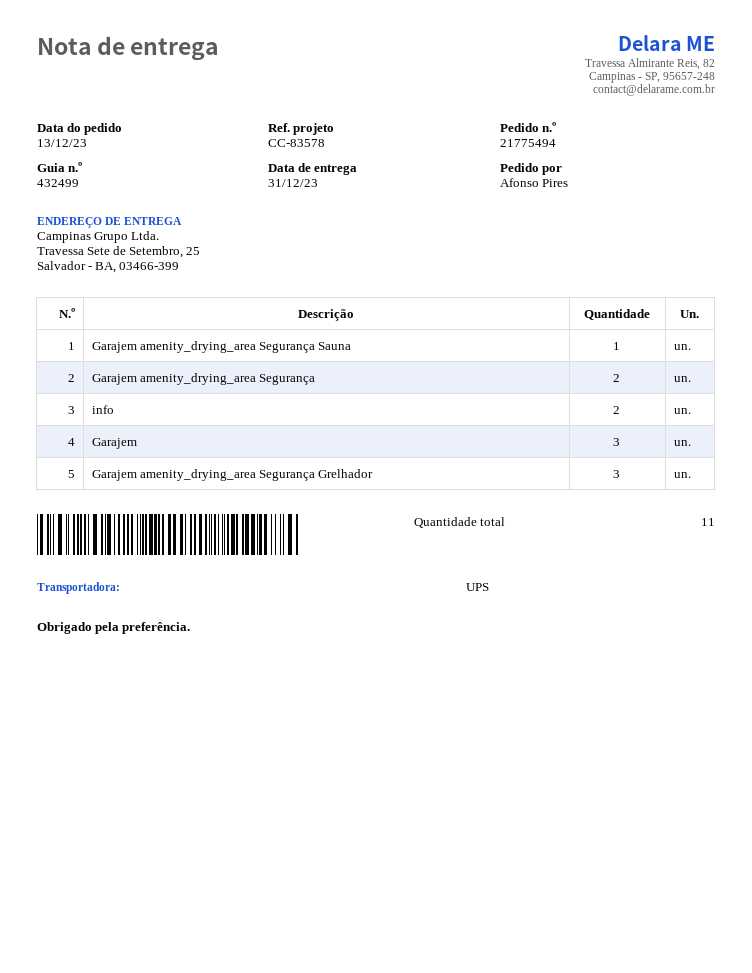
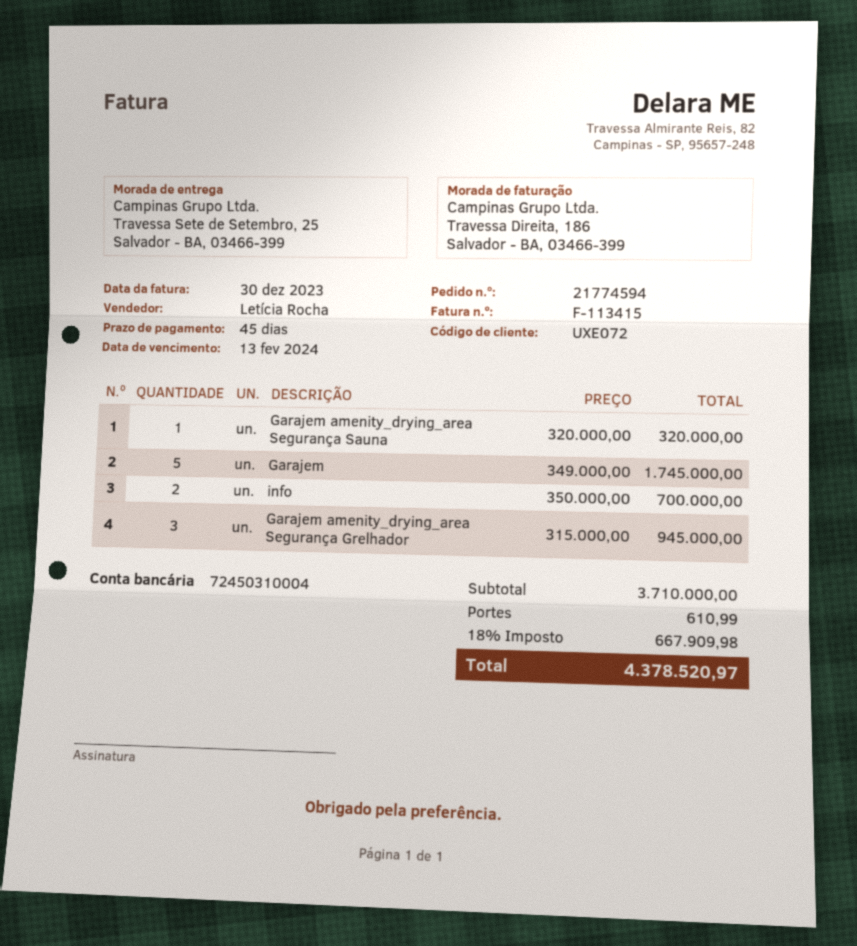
order number: 21775494 -> 21774594
Garajem amenity_drying_area Segurança: 2 -> none
Garajem: 3 -> 5

